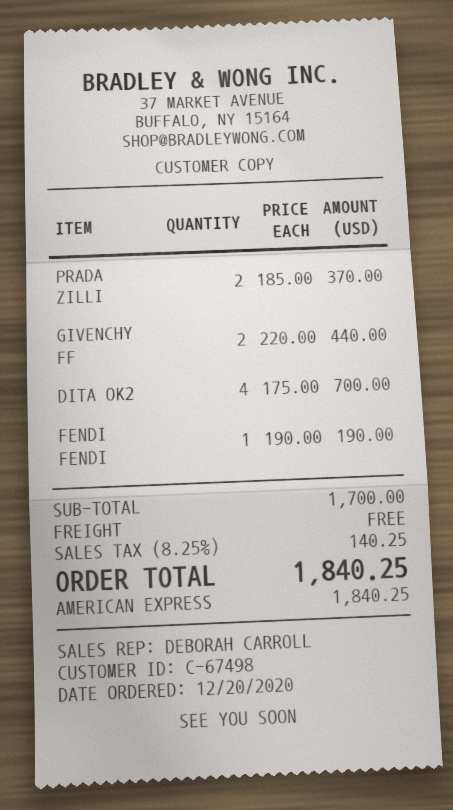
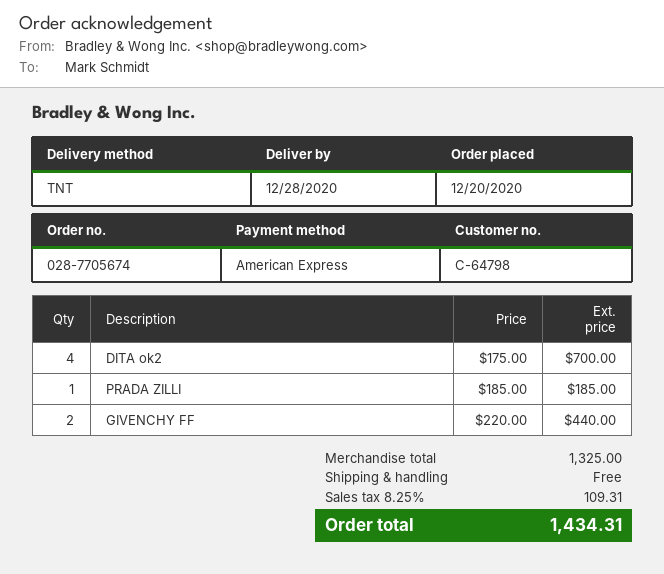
customer number: C-67498 -> C-64798
PRADA ZILLI: 2 x 185.00 = 370.00 -> 1 x 185.00 = 185.00
FENDI FENDI: 1 x 190.00 = 190.00 -> none
subtotal: 1700.00 -> 1325.00
tax: 8.25% = 140.25 -> 8.25% = 109.31
total: 1840.25 -> 1434.31

